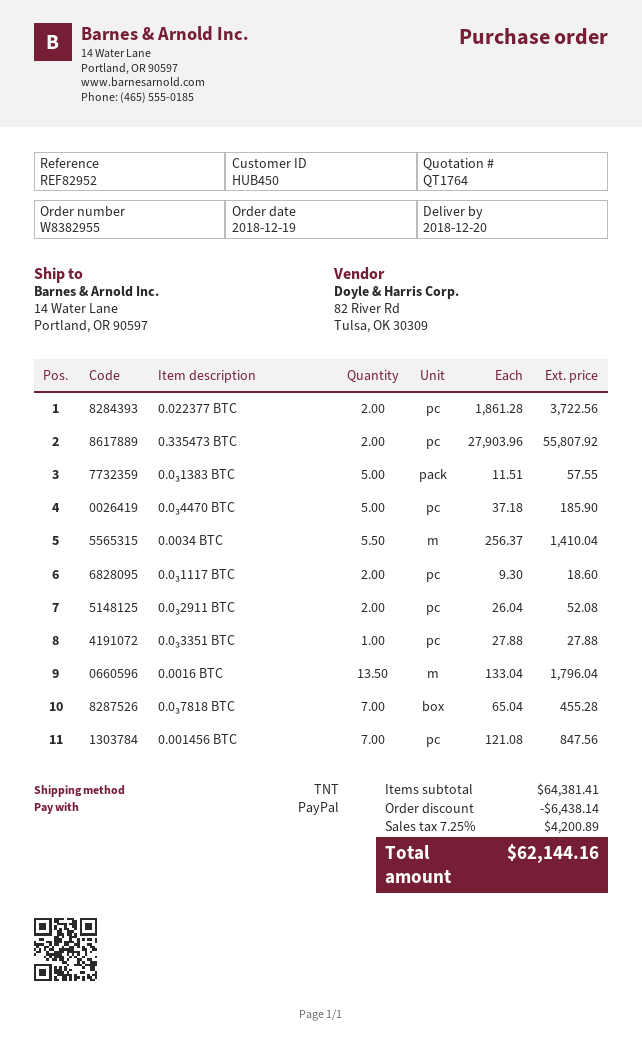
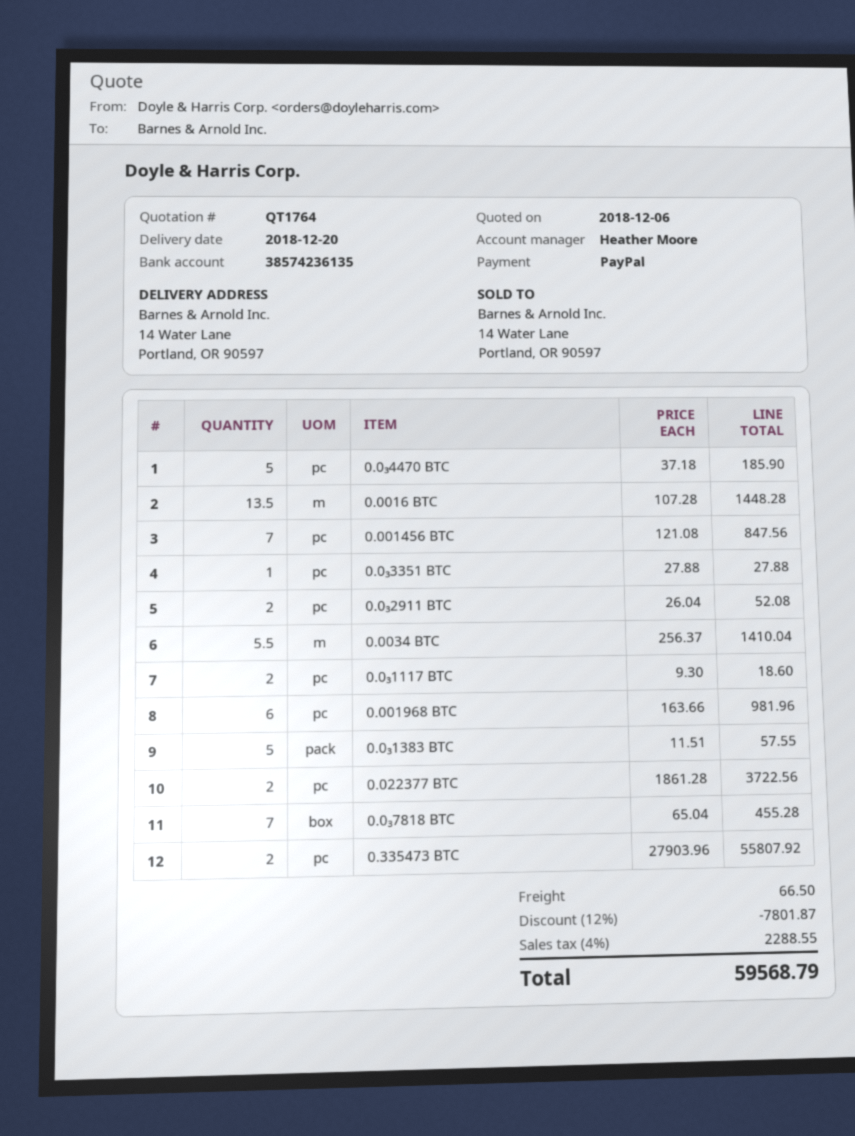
0.0016 BTC: 13.5 x 133.04 = 1796.04 -> 13.5 x 107.28 = 1448.28
0.001968 BTC: none -> 6 x 163.66 = 981.96
discount: 6438.14 -> 7801.87
shipping: none -> 66.50
tax: 7.25% = 4200.89 -> 4% = 2288.55
total: 62144.16 -> 59568.79

